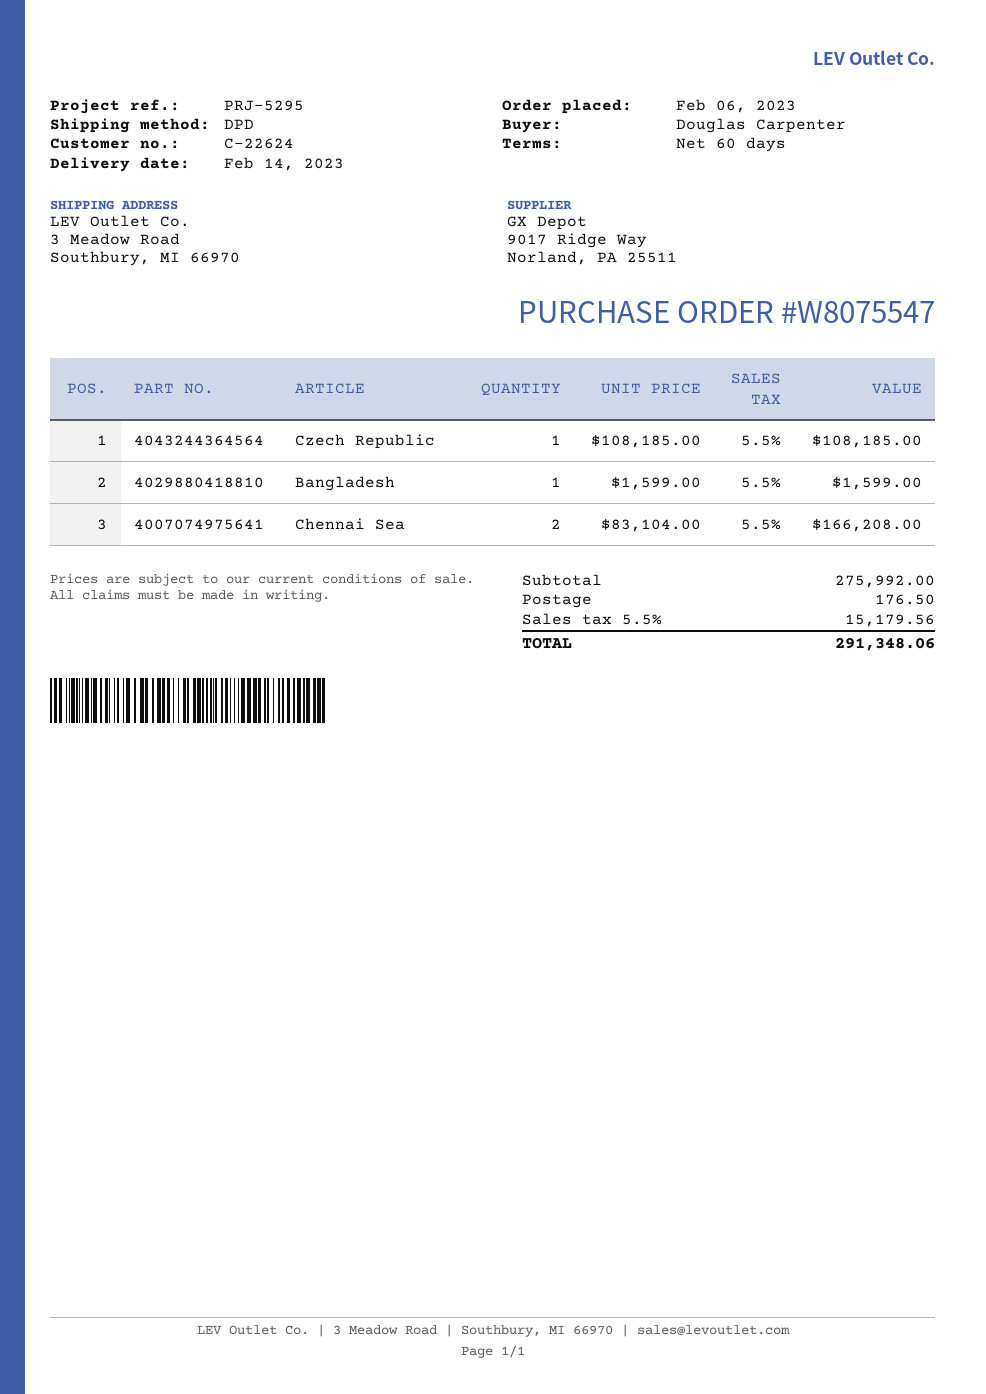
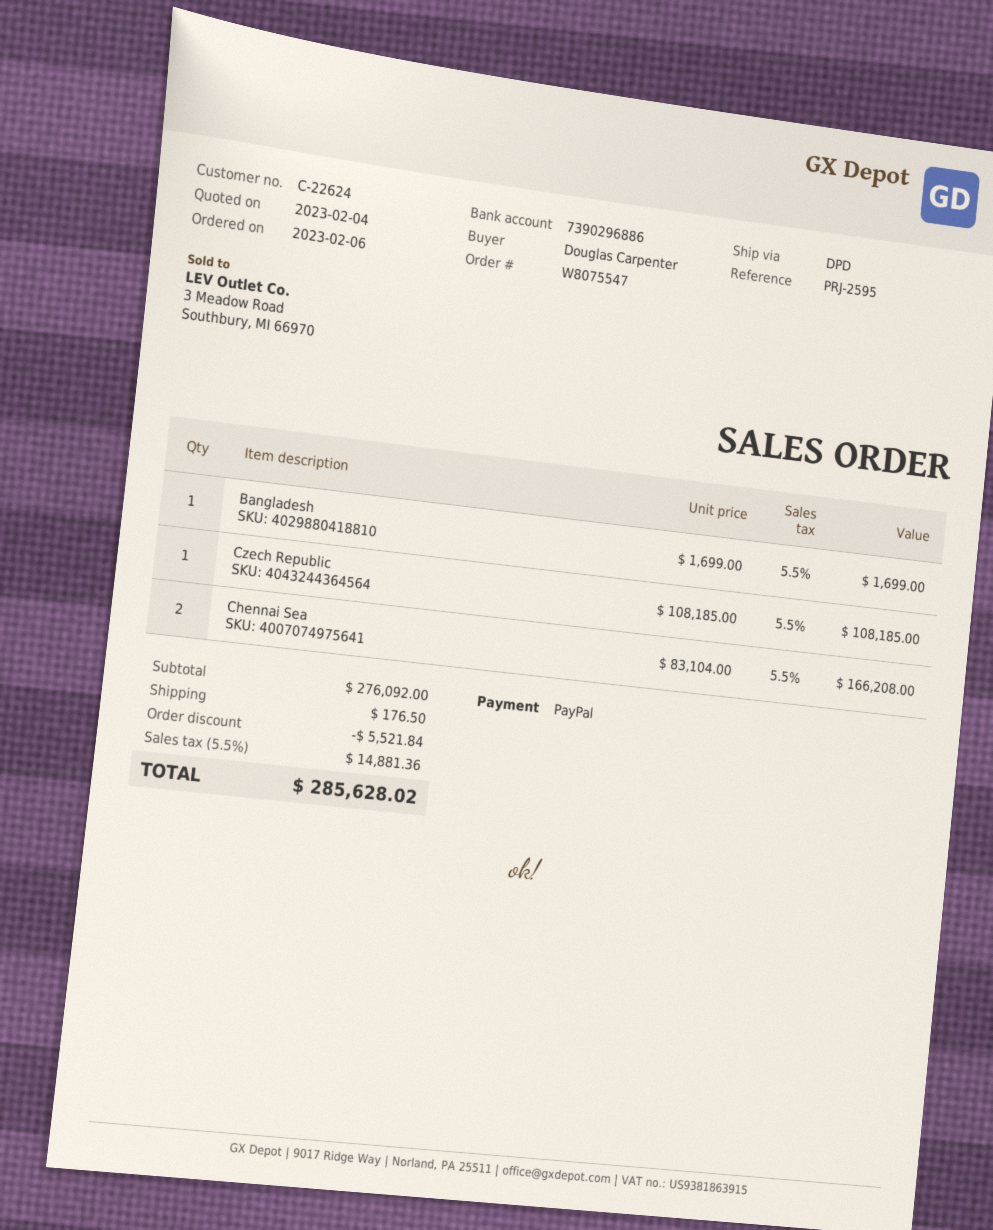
reference: PRJ-5295 -> PRJ-2595
Bangladesh: 1 x 1599.00 = 1599.00 -> 1 x 1699.00 = 1699.00
subtotal: 275992.00 -> 276092.00
discount: none -> 5521.84
tax: 5.5% = 15179.56 -> 5.5% = 14881.36
total: 291348.06 -> 285628.02

